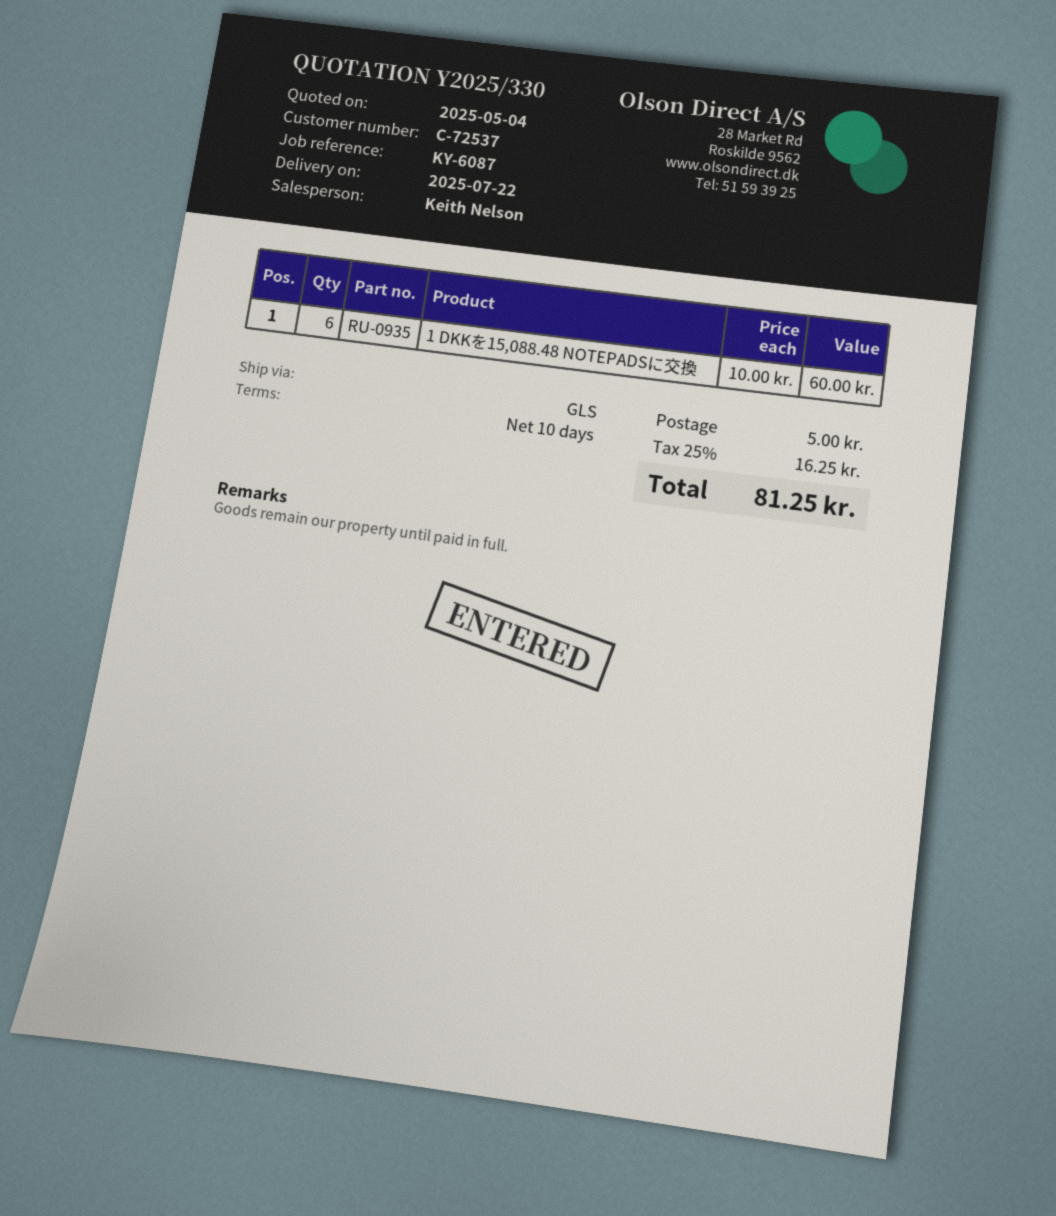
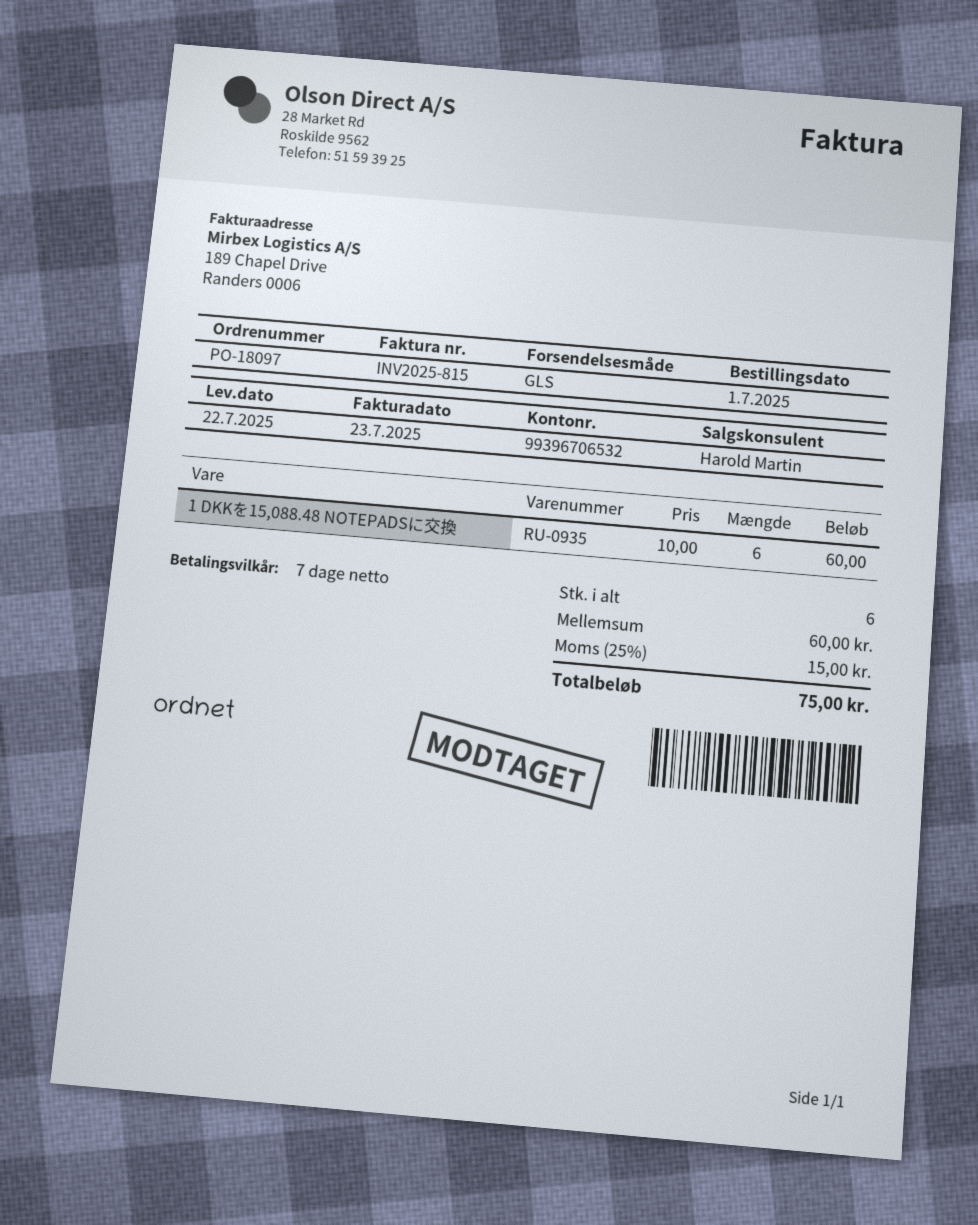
payment terms: 10 days -> 7 days
sales rep: Keith Nelson -> Harold Martin
shipping: 5.00 -> none
tax: 25% = 16.25 -> 25% = 15.00
total: 81.25 -> 75.00

